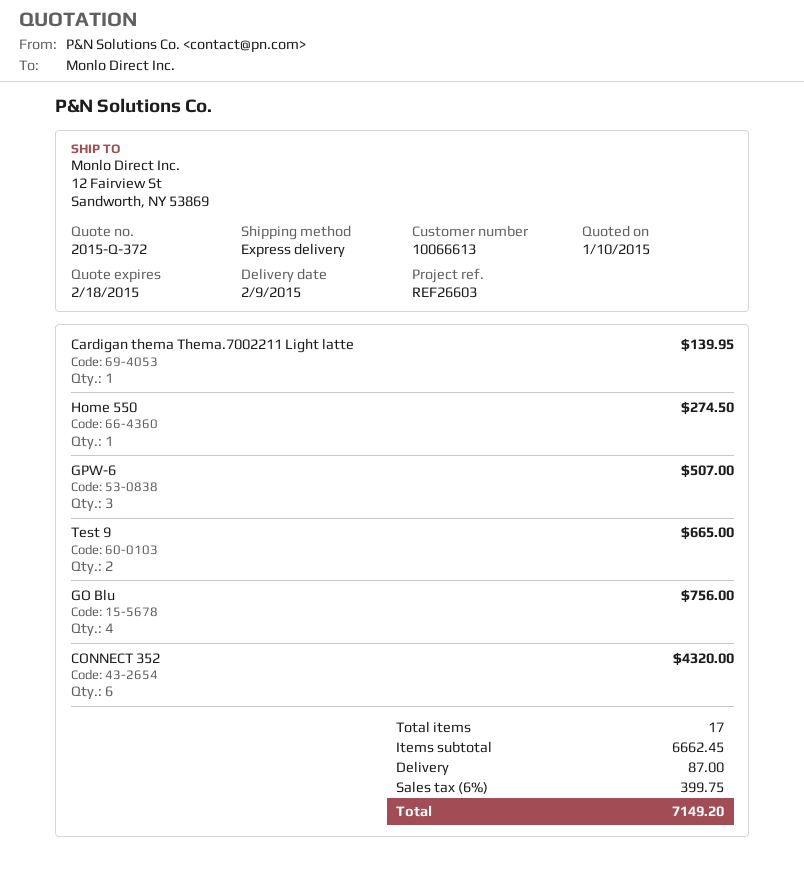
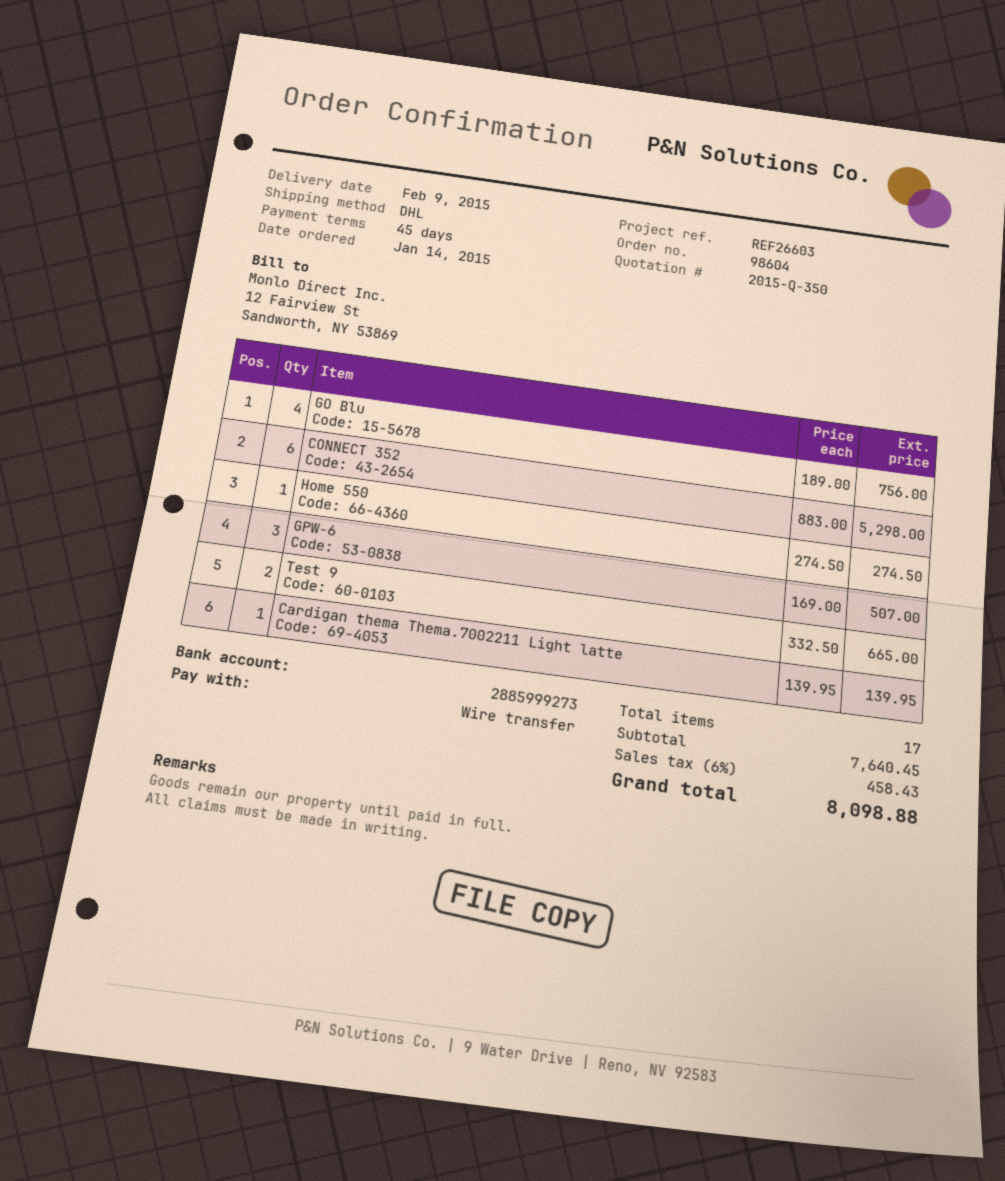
quote number: 2015-Q-372 -> 2015-Q-350
shipping method: express -> DHL
CONNECT 352: 6 for 4320.00 -> 6 for 5298.00
subtotal: 6662.45 -> 7640.45
shipping: 87.00 -> none
tax: 6% = 399.75 -> 6% = 458.43
total: 7149.20 -> 8098.88

